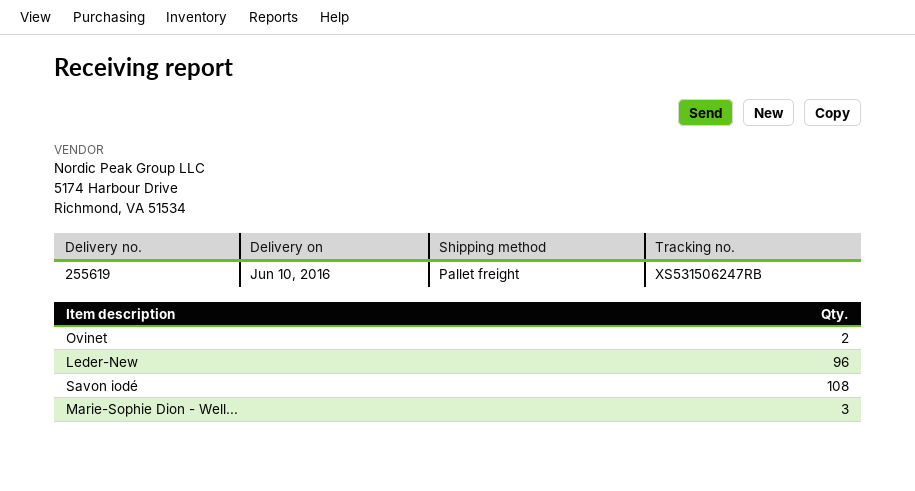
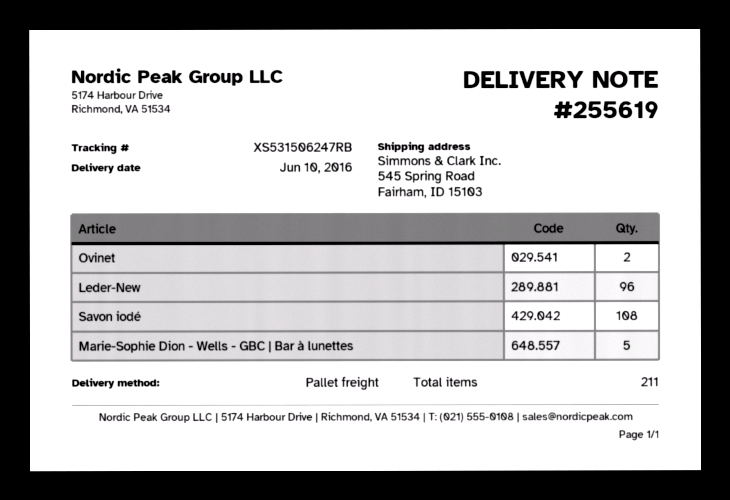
Marie-Sophie Dion - Well...: 3 -> 5

